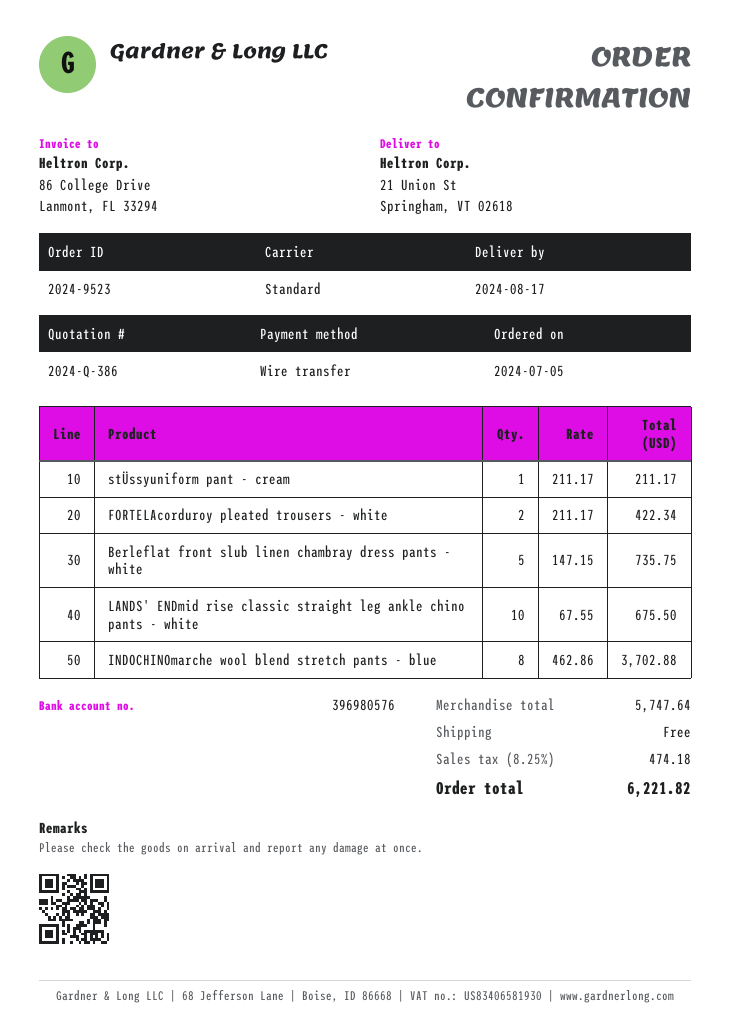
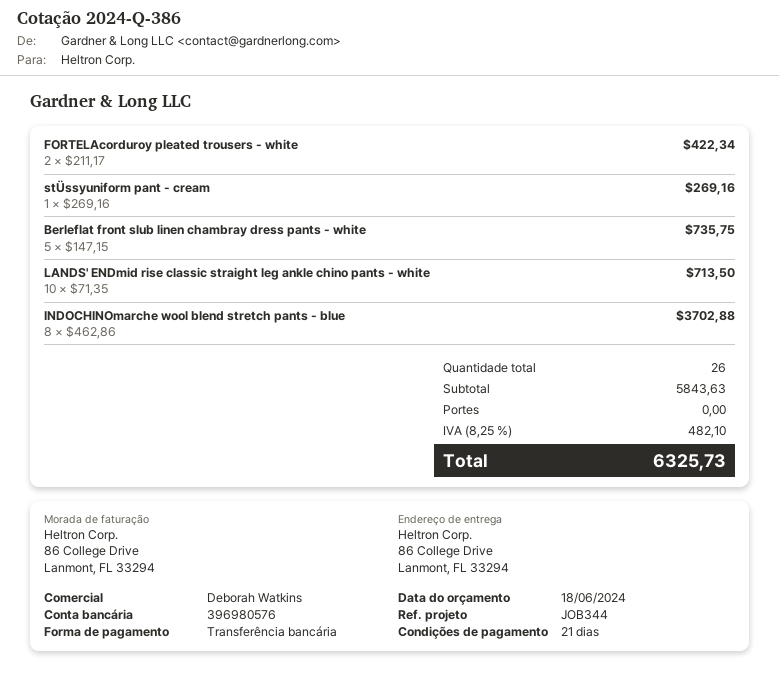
ship to: 21 Union St, Springham, VT 02618 -> 86 College Drive, Lanmont, FL 33294
stÜssyuniform pant - cream: 1 x 211.17 = 211.17 -> 1 x 269.16 = 269.16
LANDS' ENDmid rise classic straight leg ankle chino pants - white: 10 x 67.55 = 675.50 -> 10 x 71.35 = 713.50
subtotal: 5747.64 -> 5843.63
tax: 8.25% = 474.18 -> 8.25% = 482.10
total: 6221.82 -> 6325.73

